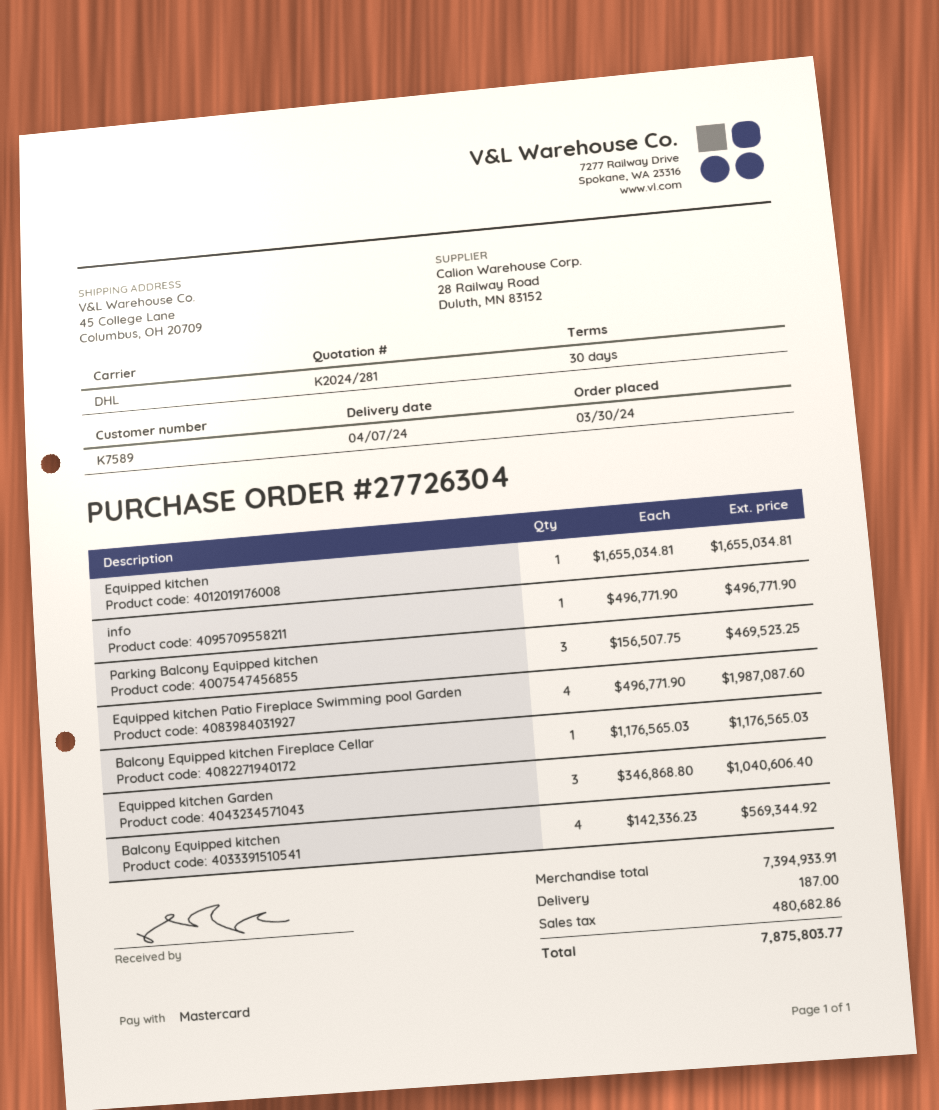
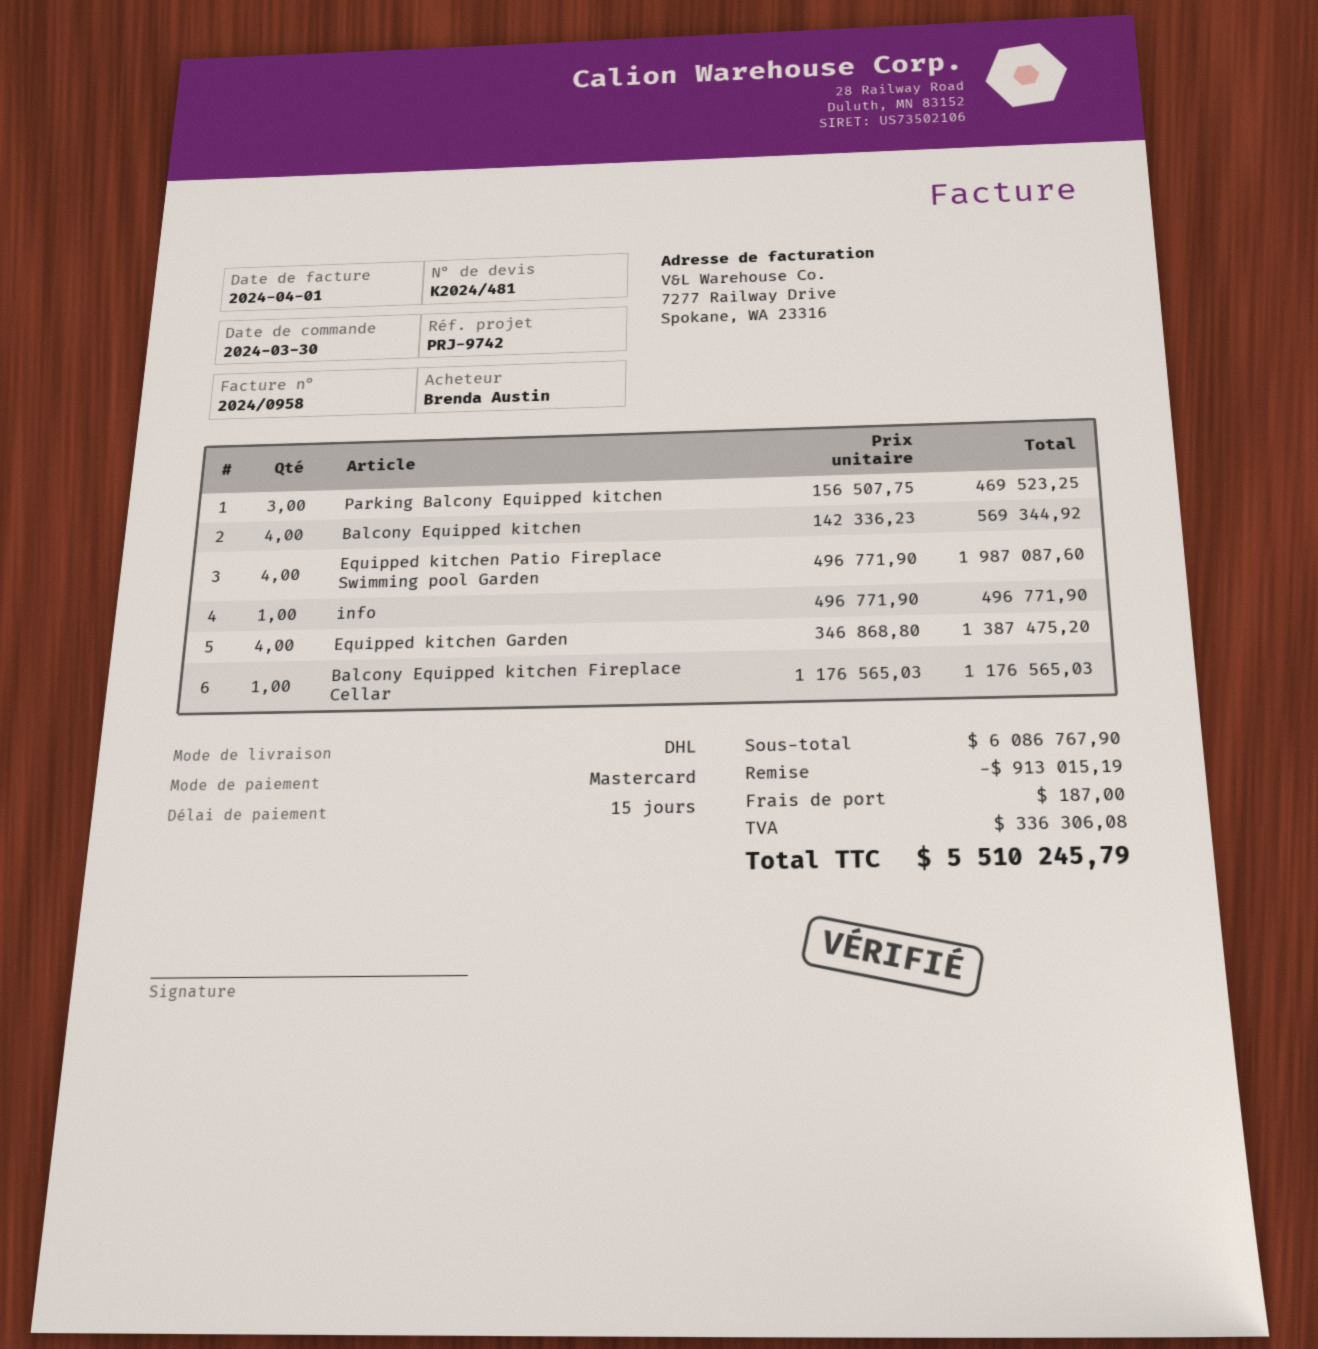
quote number: K2024/281 -> K2024/481
payment terms: 30 days -> 15 days
Equipped kitchen: 1 x 1655034.81 = 1655034.81 -> none
Equipped kitchen Garden: 3 x 346868.80 = 1040606.40 -> 4 x 346868.80 = 1387475.20
subtotal: 7394933.91 -> 6086767.90
discount: none -> 913015.19
tax: 480682.86 -> 336306.08
total: 7875803.77 -> 5510245.79

